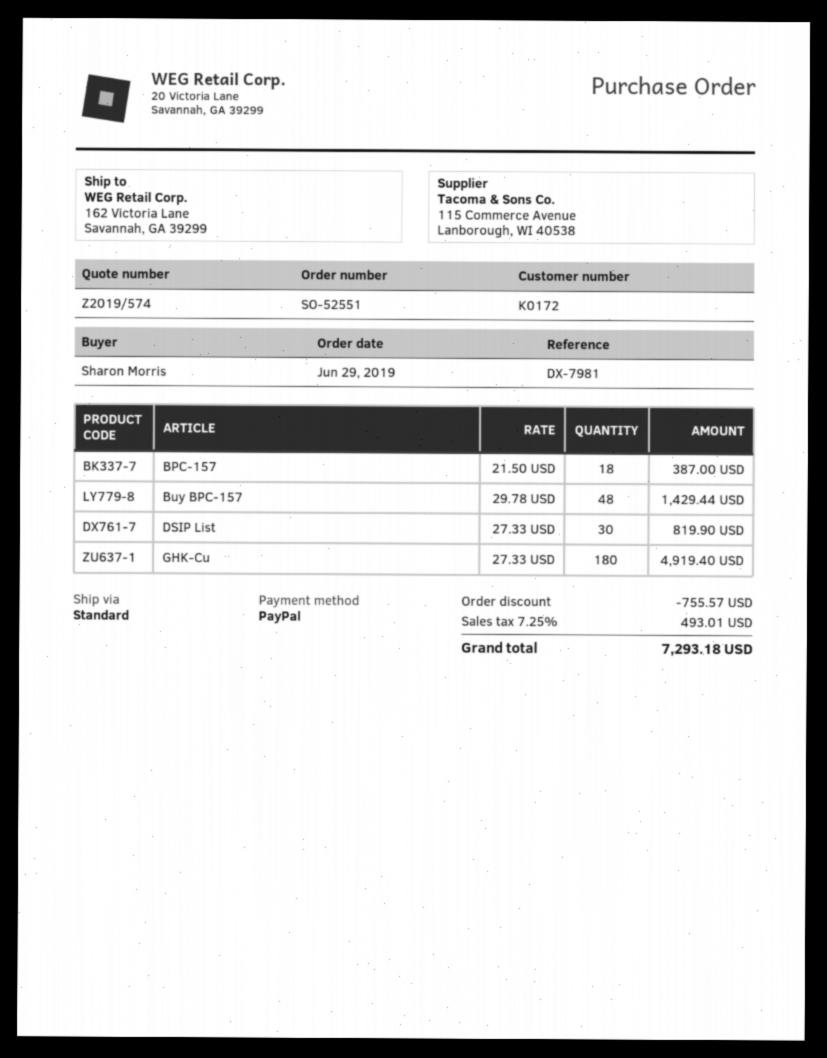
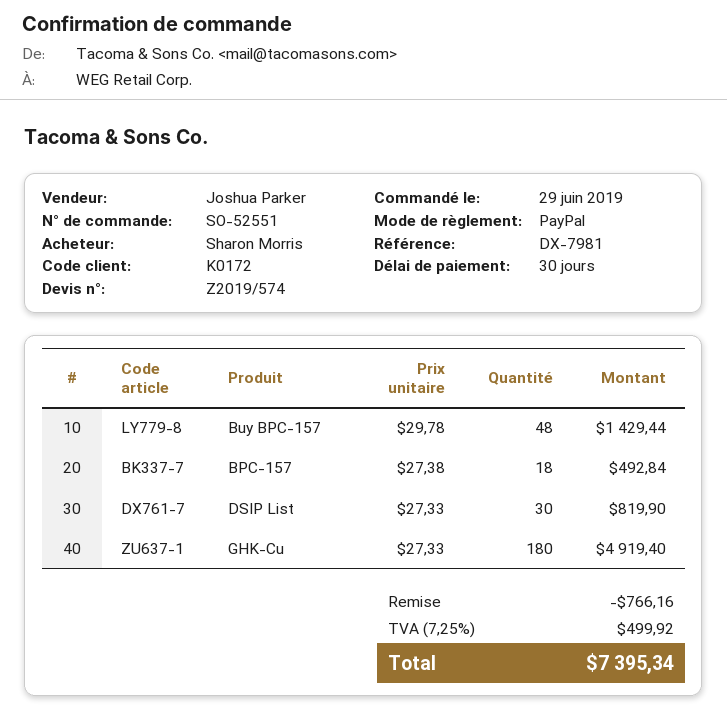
BPC-157: 18 x 21.50 = 387.00 -> 18 x 27.38 = 492.84
discount: 755.57 -> 766.16
tax: 7.25% = 493.01 -> 7.25% = 499.92
total: 7293.18 -> 7395.34

